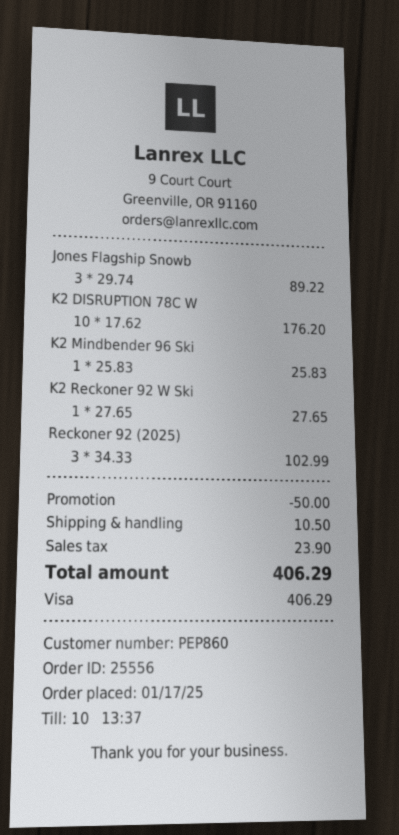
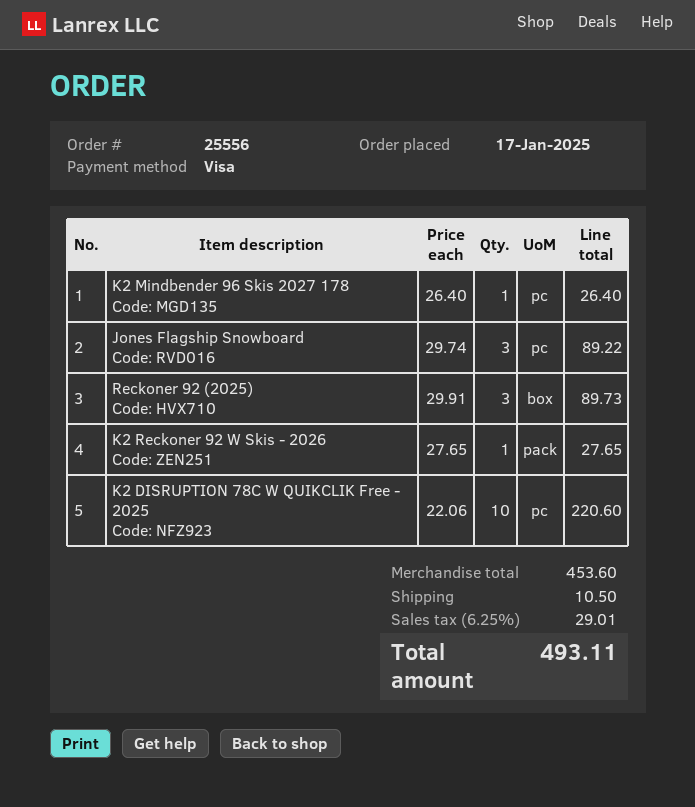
K2 DISRUPTION 78C W: 10 x 17.62 = 176.20 -> 10 x 22.06 = 220.60
K2 Mindbender 96 Ski: 1 x 25.83 = 25.83 -> 1 x 26.40 = 26.40
Reckoner 92 (2025): 3 x 34.33 = 102.99 -> 3 x 29.91 = 89.73
discount: 50.00 -> none
tax: 23.90 -> 29.01
total: 406.29 -> 493.11

